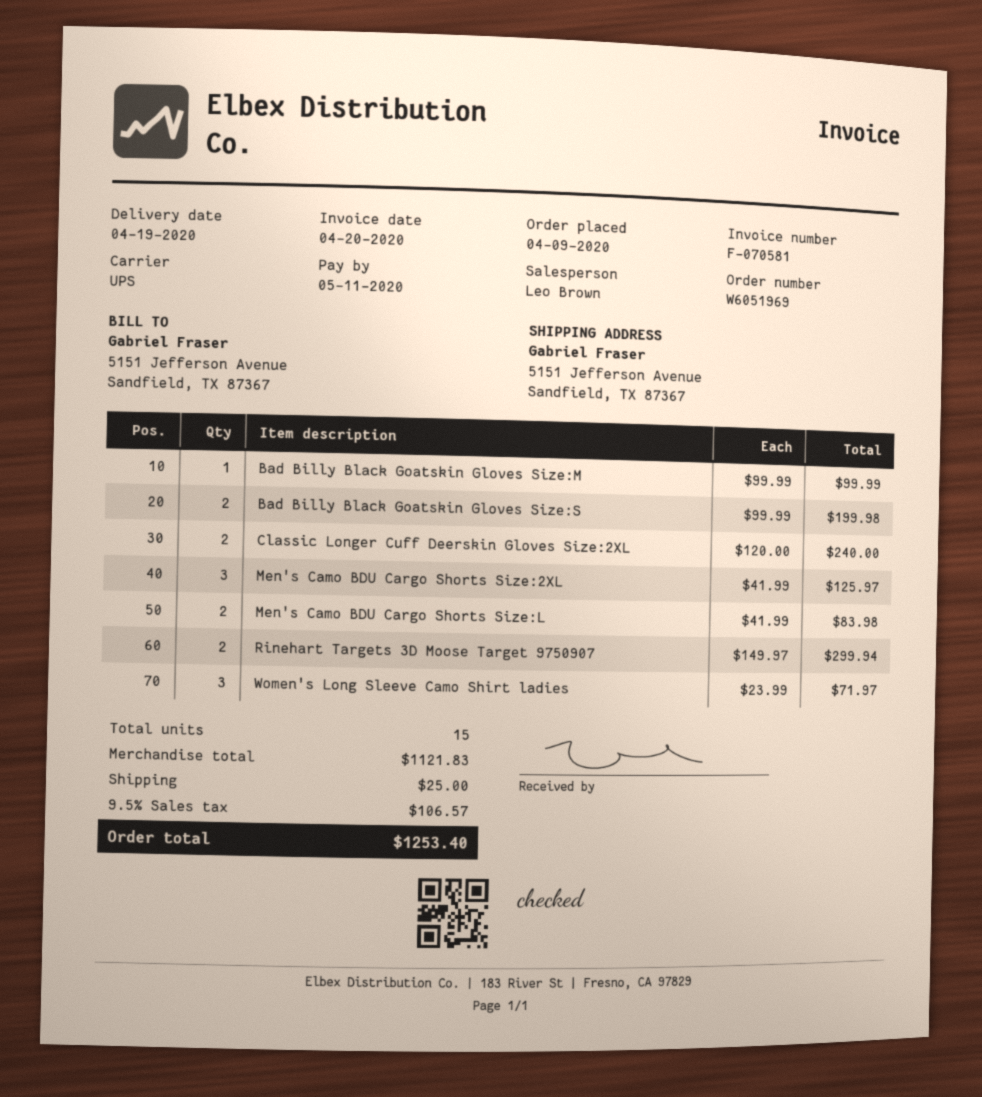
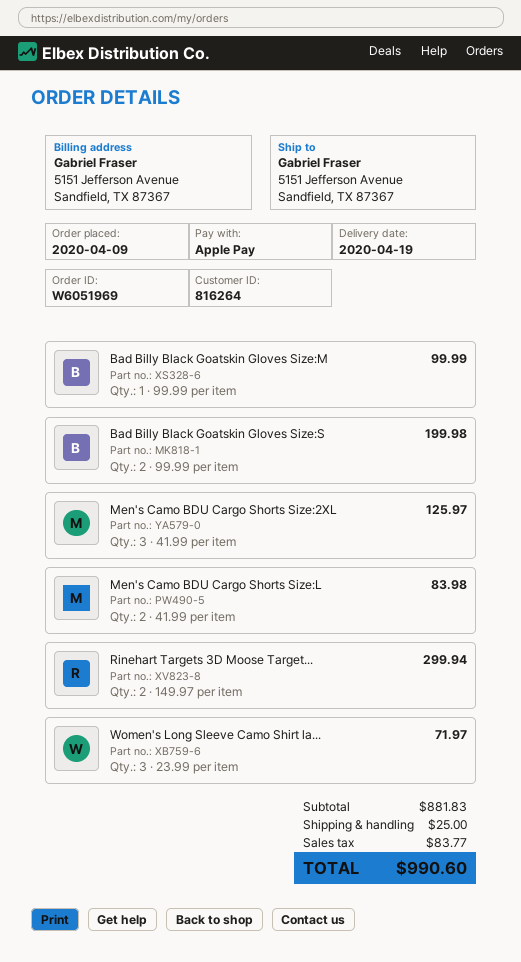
Classic Longer Cuff Deerskin Gloves Size:2XL: 2 x 120.00 = 240.00 -> none
subtotal: 1121.83 -> 881.83
tax: 106.57 -> 83.77
total: 1253.40 -> 990.60

